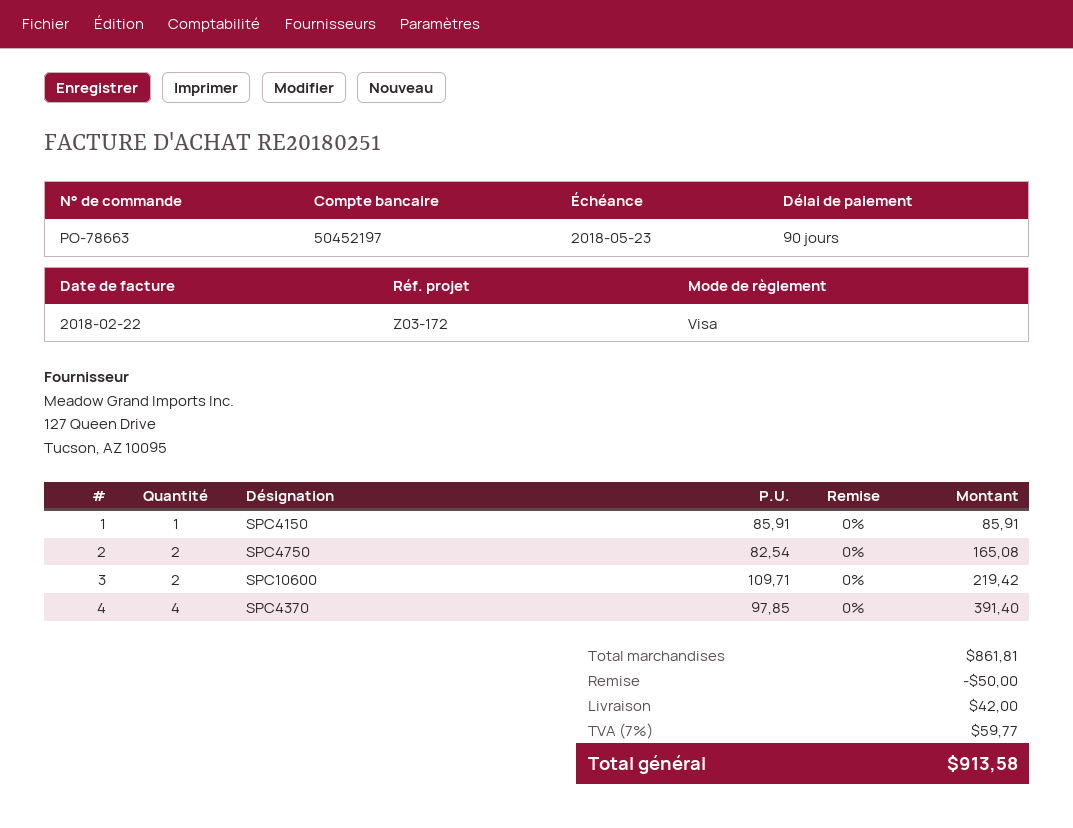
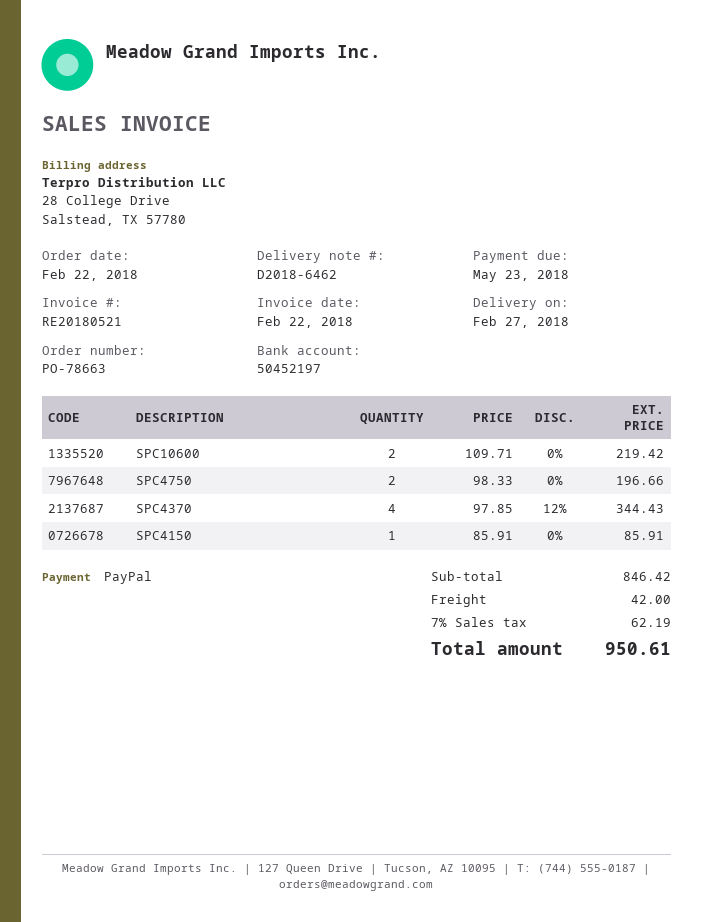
invoice number: RE20180251 -> RE20180521
payment method: Visa -> PayPal
SPC4750: 2 x 82.54 = 165.08 -> 2 x 98.33 = 196.66
SPC4370: 4 x 97.85 = 391.40 -> 4 x 97.85 - 12% = 344.43
subtotal: 861.81 -> 846.42
discount: 50.00 -> none
tax: 7% = 59.77 -> 7% = 62.19
total: 913.58 -> 950.61

